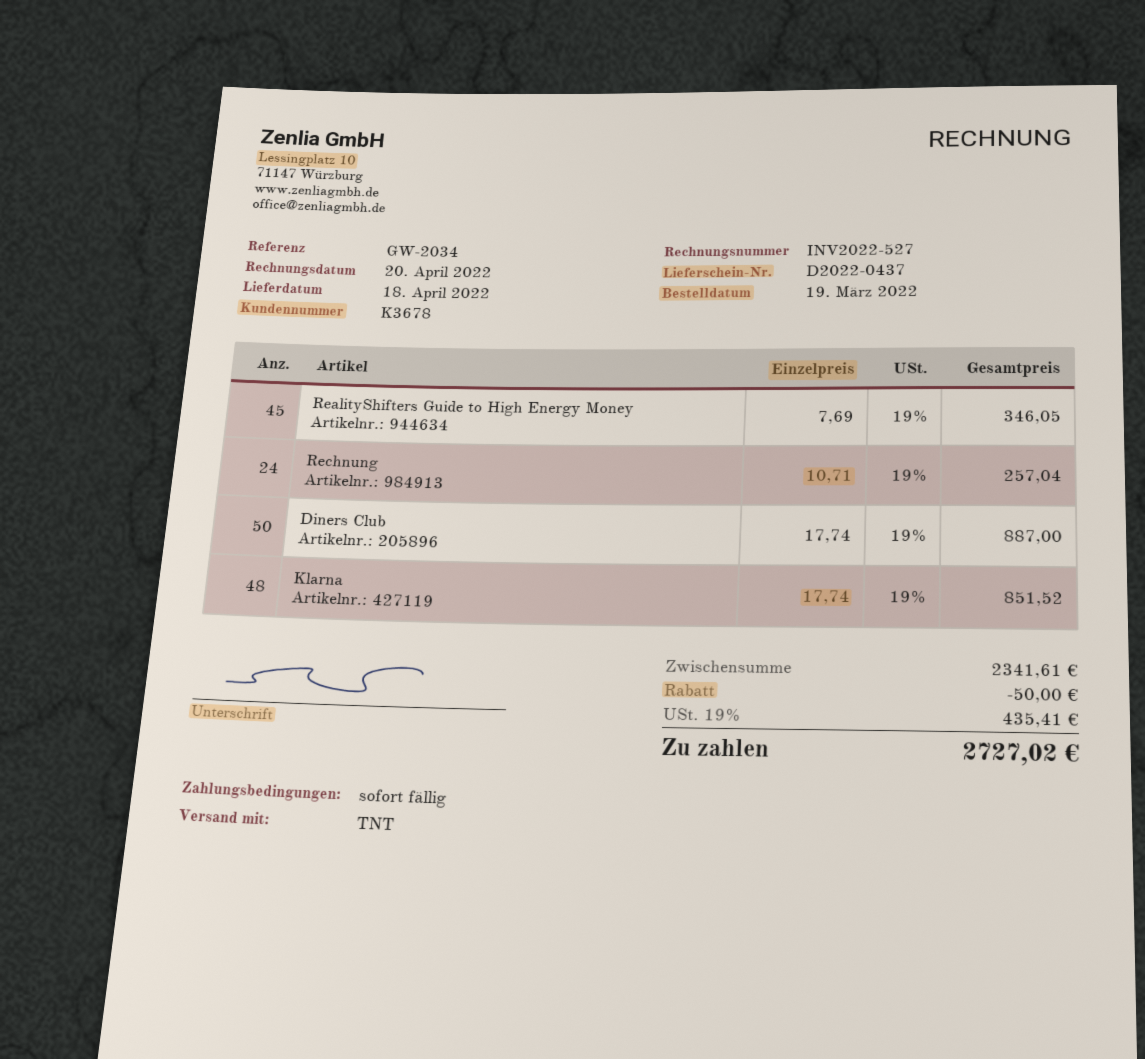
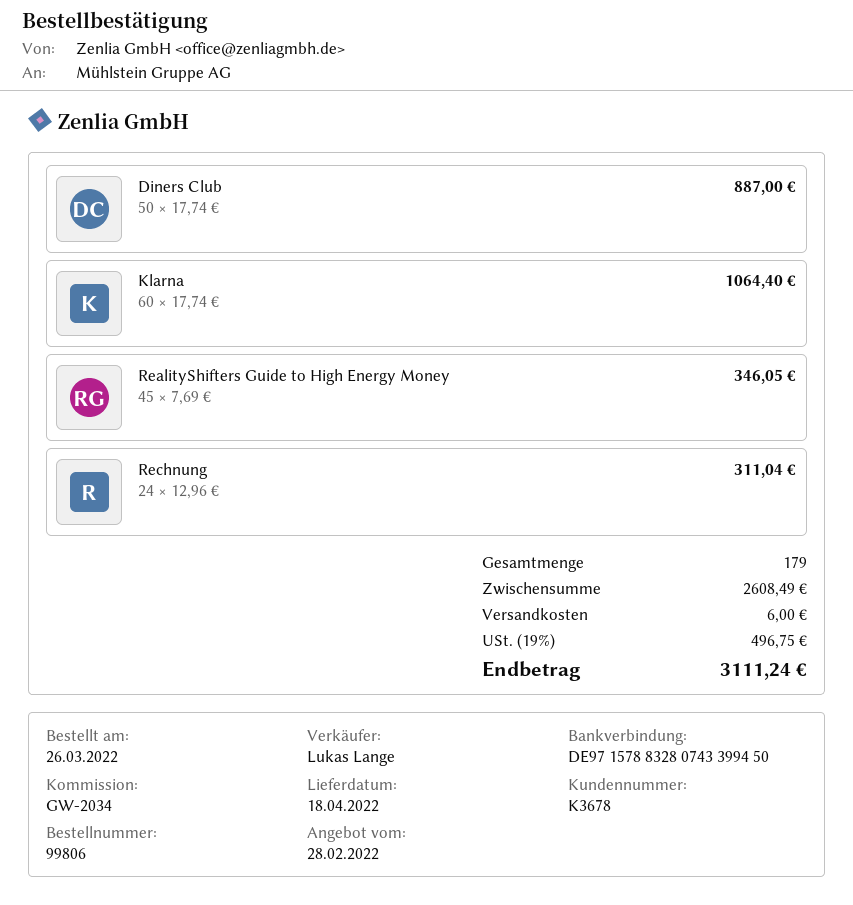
order date: 2022-03-19 -> 2022-03-26
Rechnung: 24 x 10.71 = 257.04 -> 24 x 12.96 = 311.04
Klarna: 48 x 17.74 = 851.52 -> 60 x 17.74 = 1064.40
subtotal: 2341.61 -> 2608.49
discount: 50.00 -> none
shipping: none -> 6.00
tax: 19% = 435.41 -> 19% = 496.75
total: 2727.02 -> 3111.24

